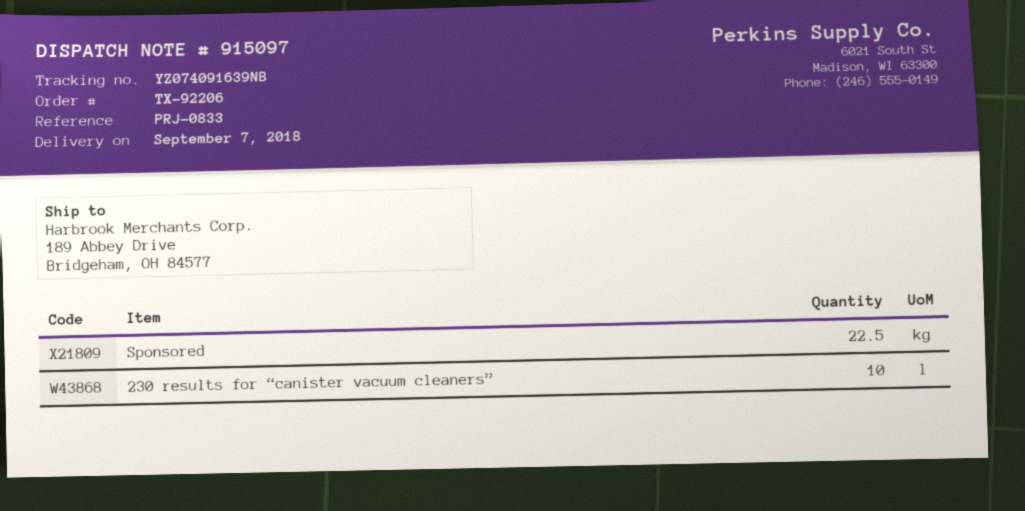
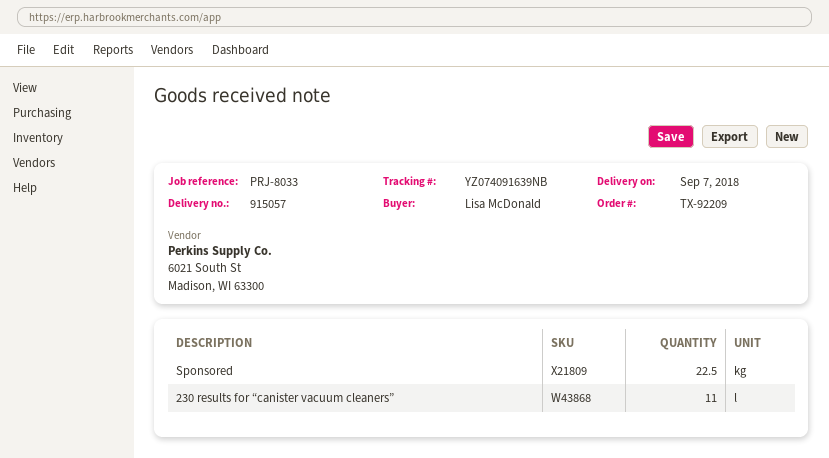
order number: TX-92206 -> TX-92209
delivery note number: 915097 -> 915057
reference: PRJ-0833 -> PRJ-8033
230 results for “canister vacuum cleaners”: 10 -> 11

